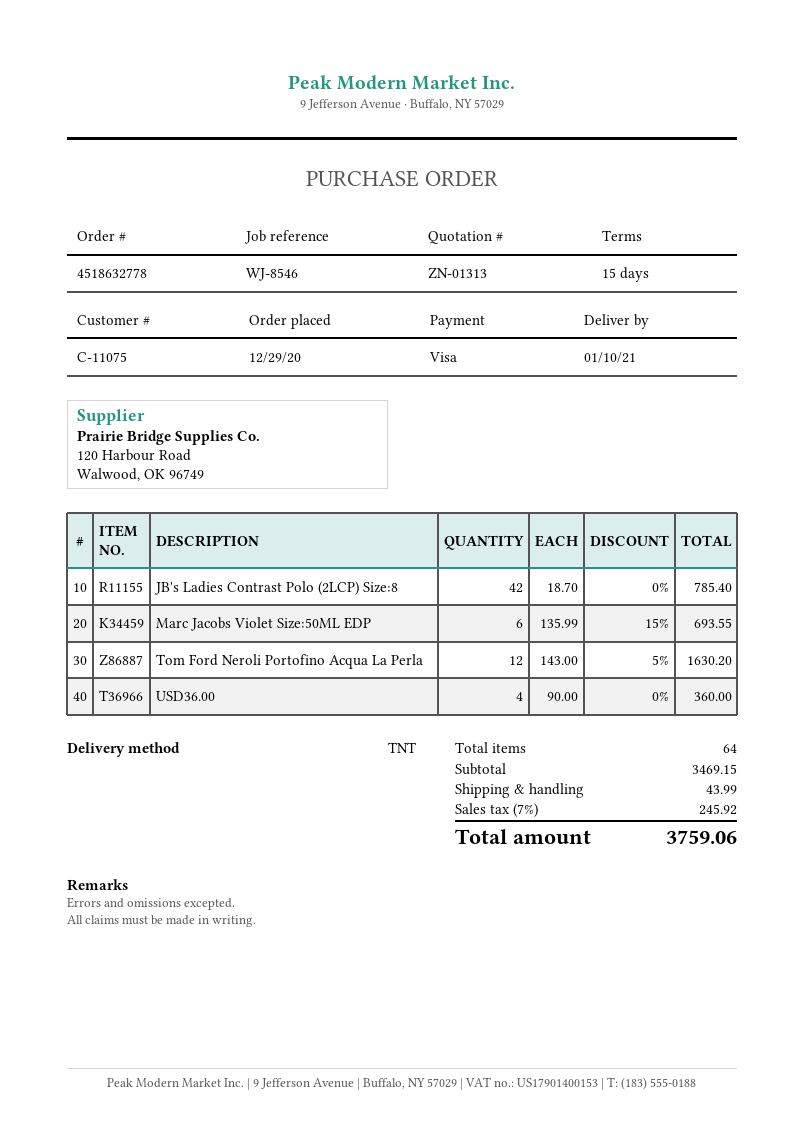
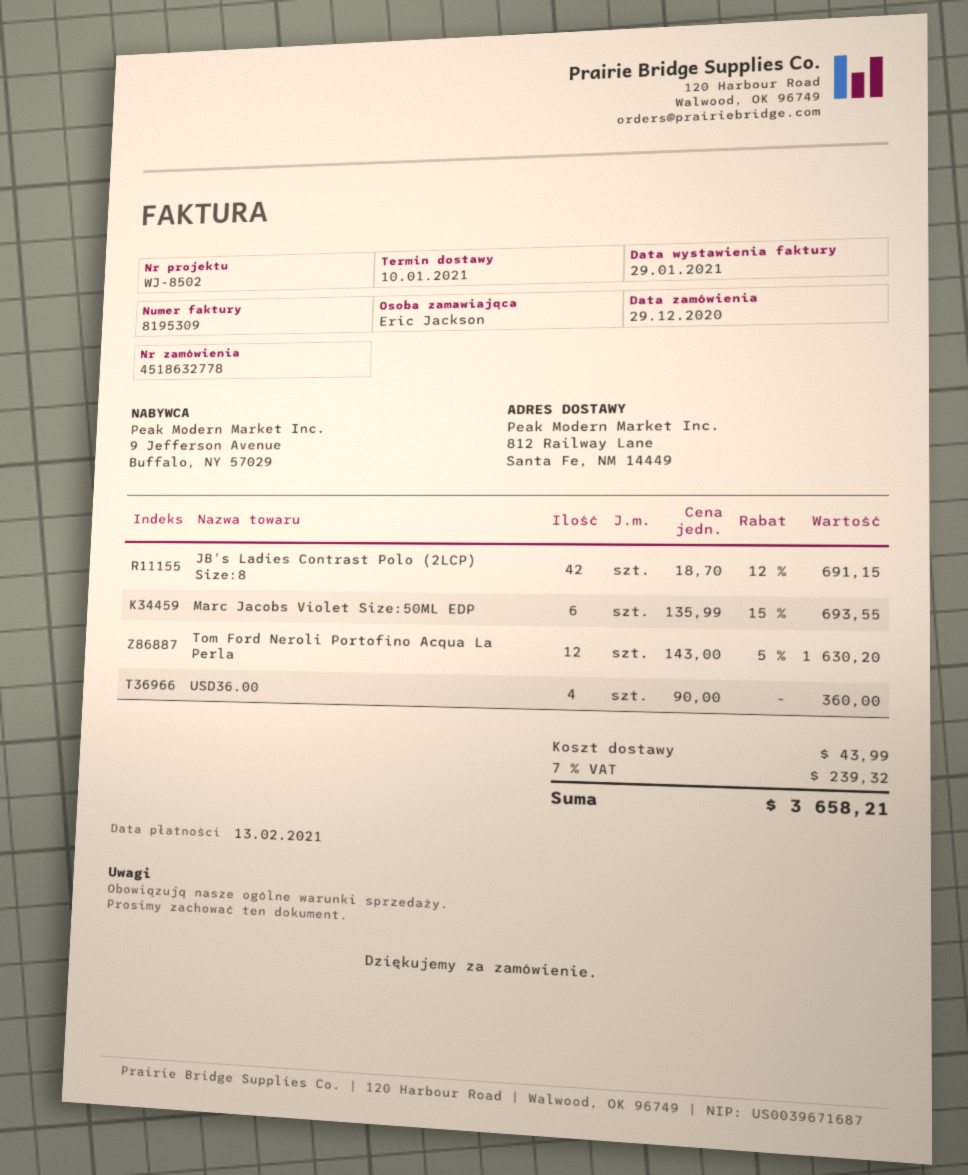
reference: WJ-8546 -> WJ-8502
JB's Ladies Contrast Polo (2LCP) Size:8: 42 x 18.70 = 785.40 -> 42 x 18.70 - 12% = 691.15
tax: 7% = 245.92 -> 7% = 239.32
total: 3759.06 -> 3658.21

